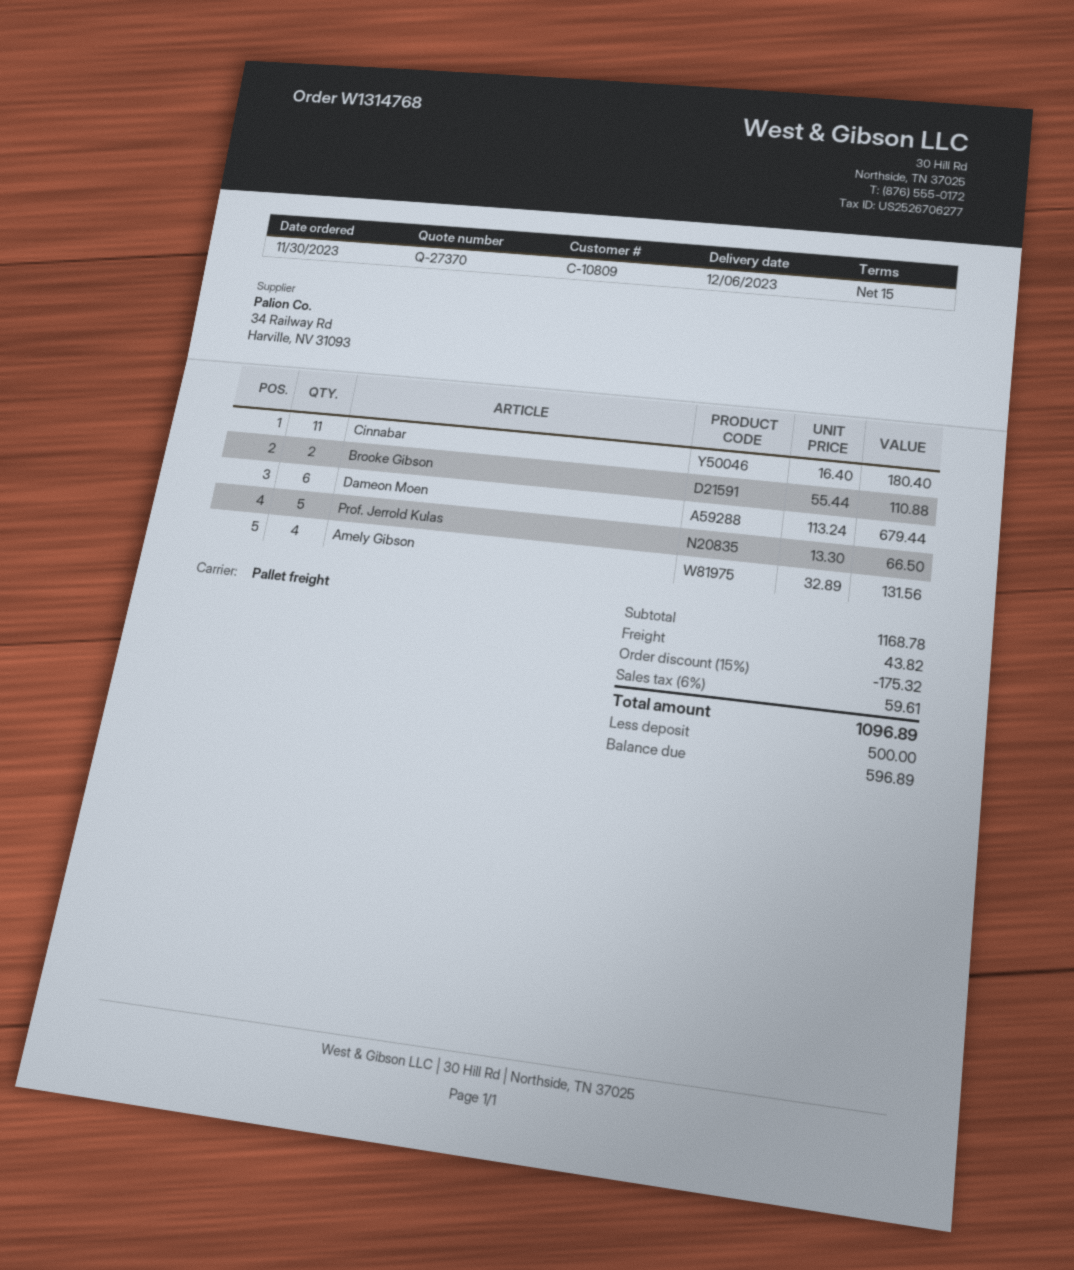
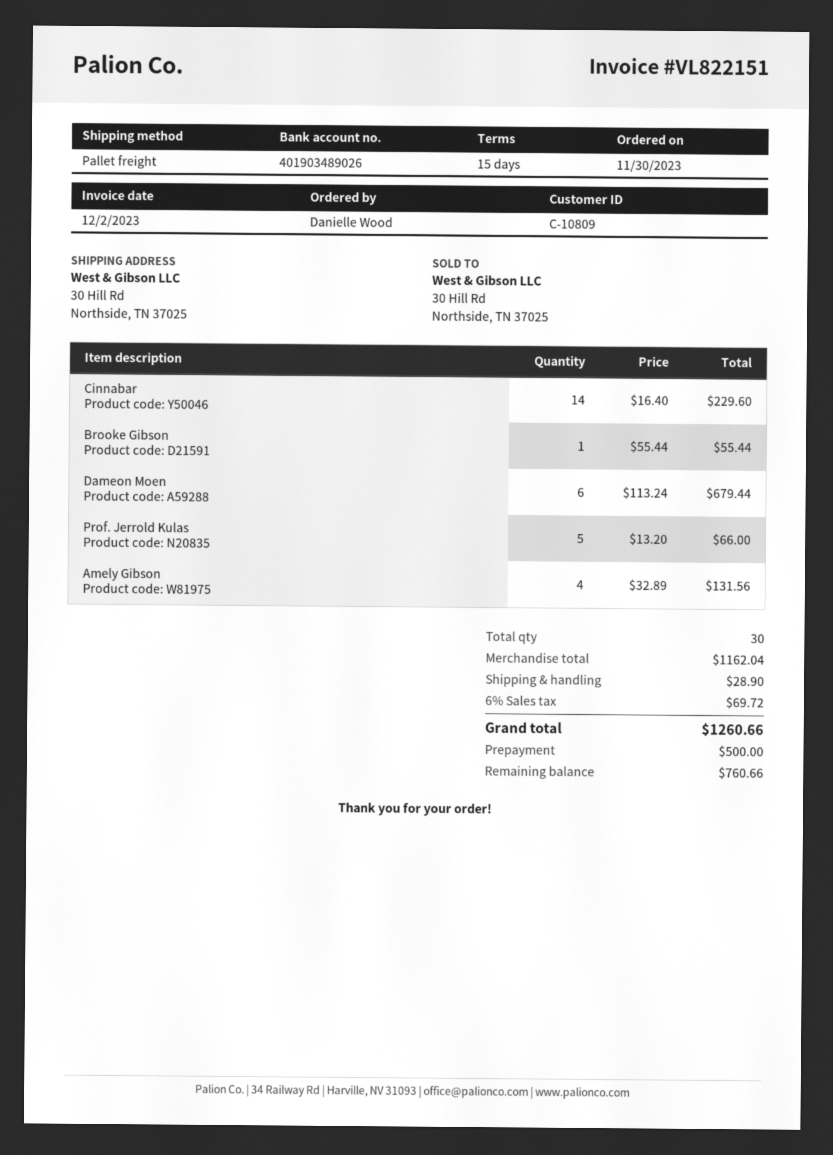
Cinnabar: 11 x 16.40 = 180.40 -> 14 x 16.40 = 229.60
Brooke Gibson: 2 x 55.44 = 110.88 -> 1 x 55.44 = 55.44
Prof. Jerrold Kulas: 5 x 13.30 = 66.50 -> 5 x 13.20 = 66.00
subtotal: 1168.78 -> 1162.04
discount: 15% = 175.32 -> none
shipping: 43.82 -> 28.90
tax: 6% = 59.61 -> 6% = 69.72
total: 1096.89 -> 1260.66
balance: 596.89 -> 760.66

